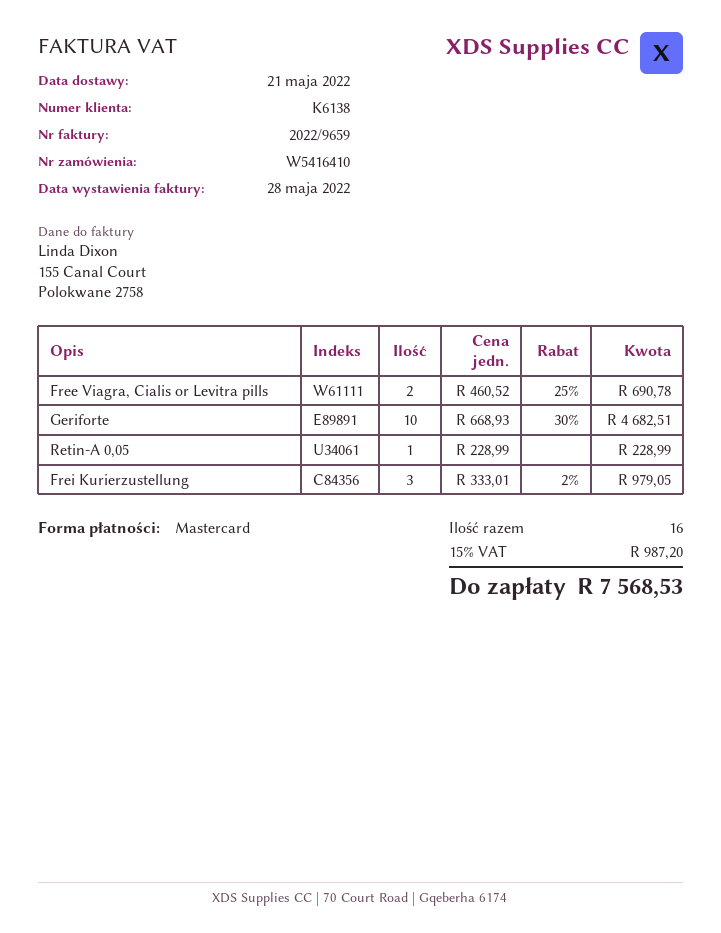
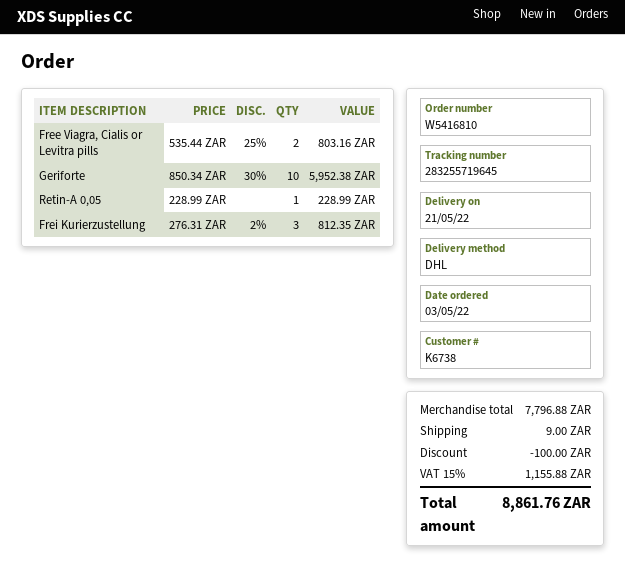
order number: W5416410 -> W5416810
customer number: K6138 -> K6738
Free Viagra, Cialis or Levitra pills: 2 x 460.52 - 25% = 690.78 -> 2 x 535.44 - 25% = 803.16
Geriforte: 10 x 668.93 - 30% = 4682.51 -> 10 x 850.34 - 30% = 5952.38
Frei Kurierzustellung: 3 x 333.01 - 2% = 979.05 -> 3 x 276.31 - 2% = 812.35
discount: none -> 100.00
shipping: none -> 9.00
tax: 15% = 987.20 -> 15% = 1155.88
total: 7568.53 -> 8861.76

